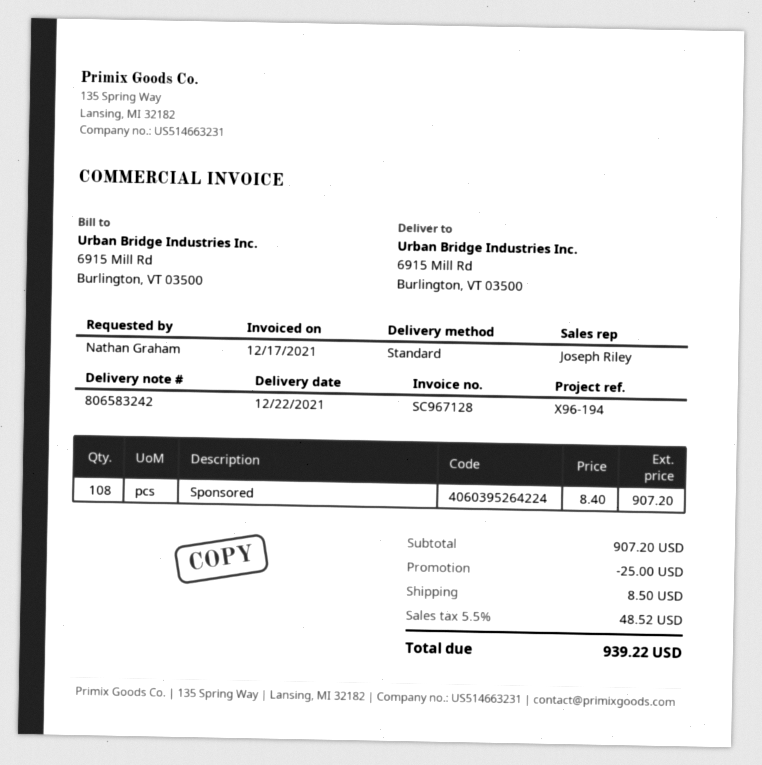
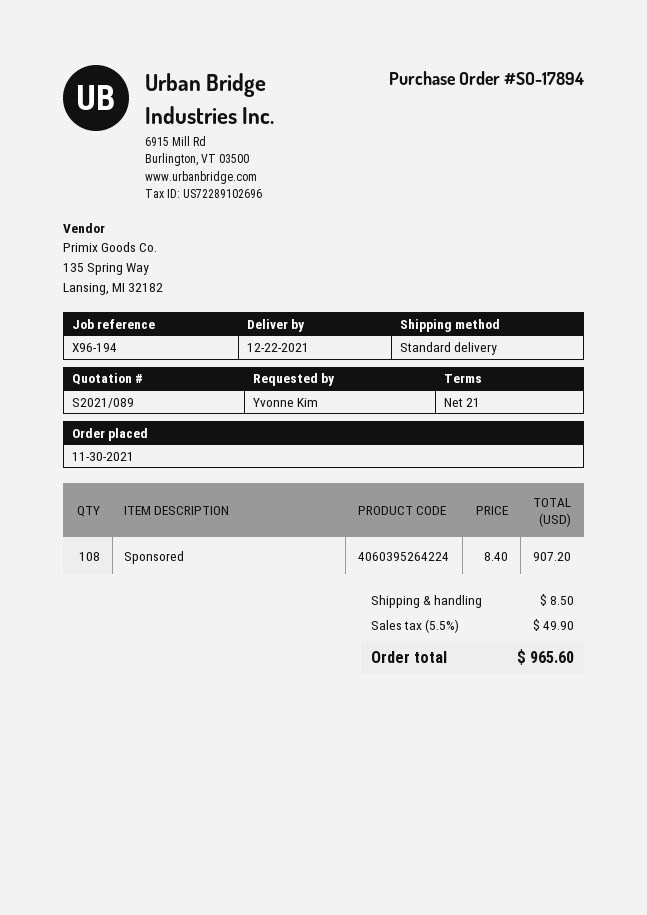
ordered by: Nathan Graham -> Yvonne Kim
discount: 25.00 -> none
tax: 5.5% = 48.52 -> 5.5% = 49.90
total: 939.22 -> 965.60

